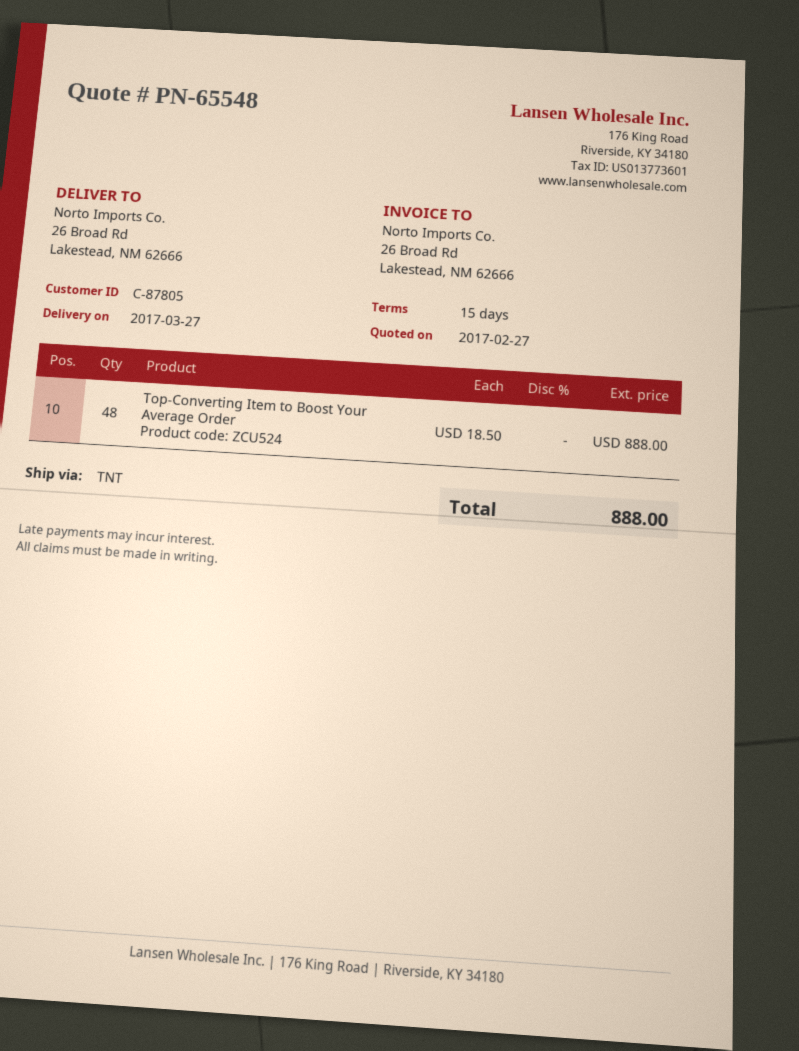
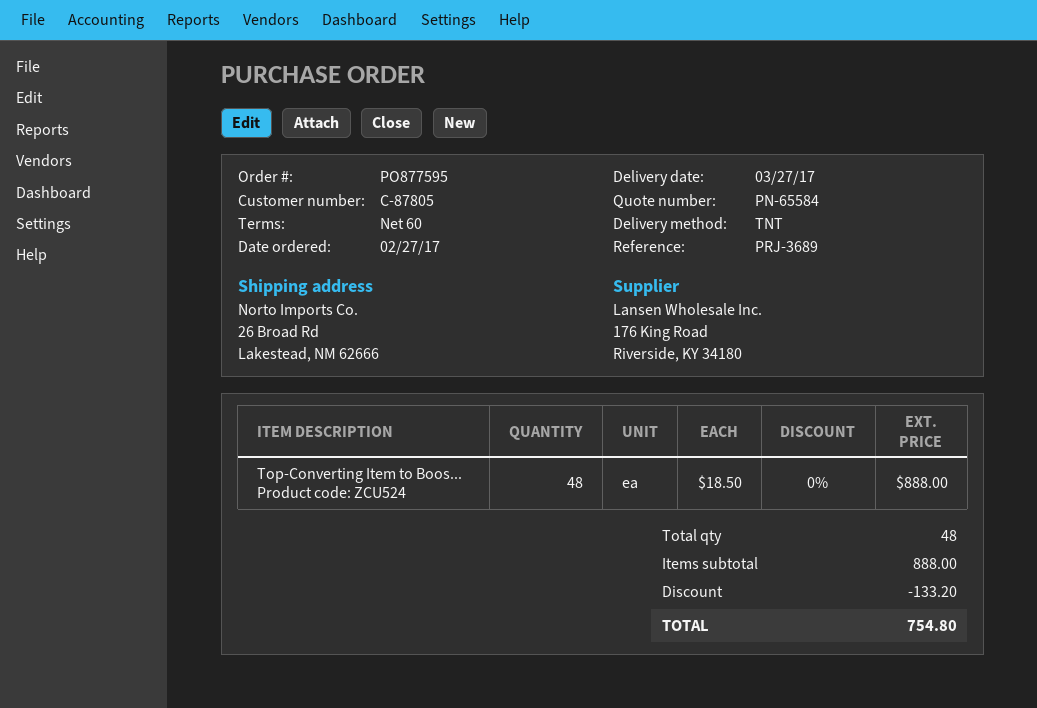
quote number: PN-65548 -> PN-65584
payment terms: 15 days -> 60 days
discount: none -> 133.20
total: 888.00 -> 754.80

